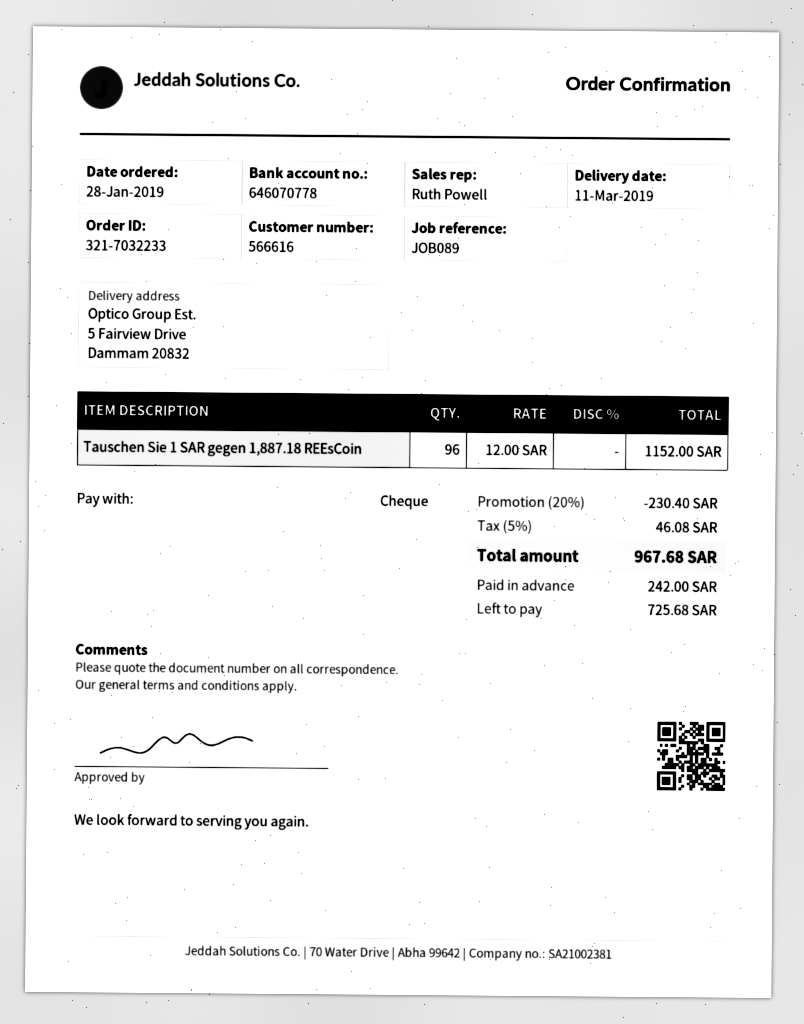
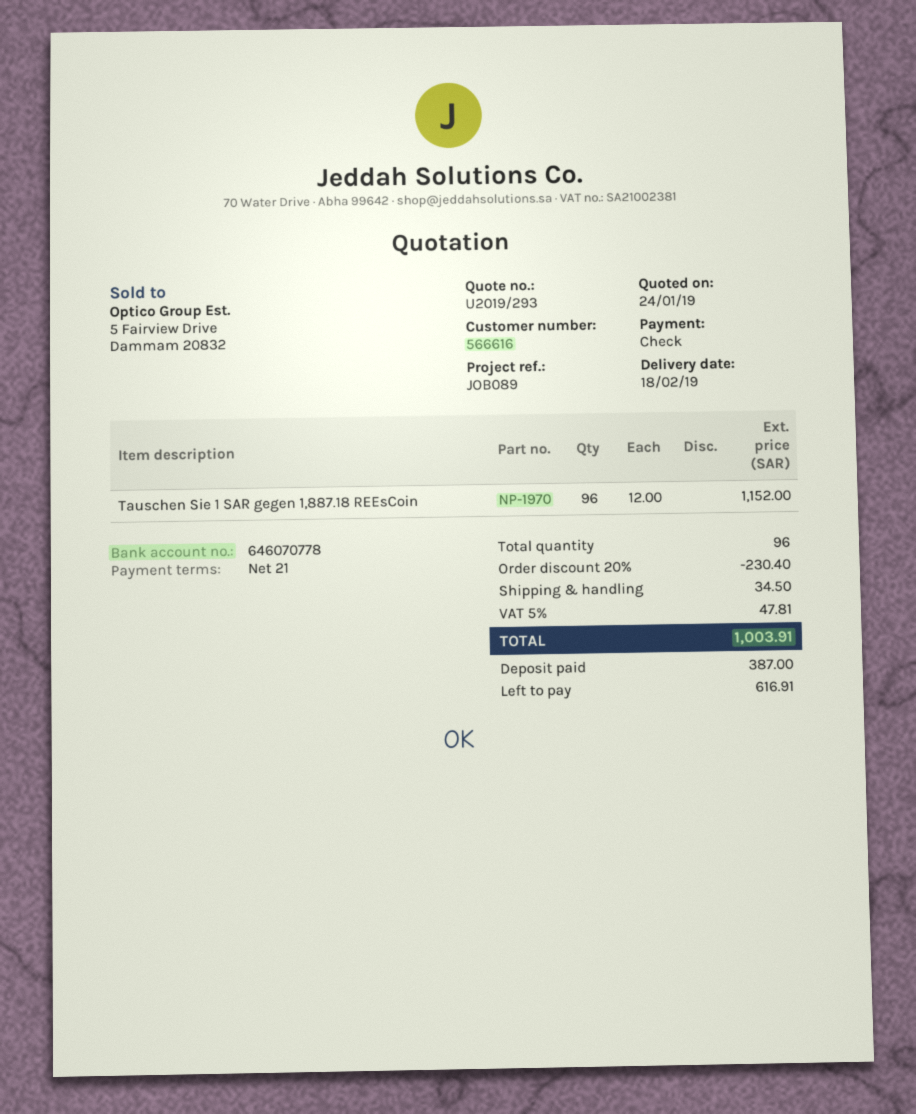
delivery date: 2019-03-11 -> 2019-02-18
shipping: none -> 34.50
tax: 5% = 46.08 -> 5% = 47.81
total: 967.68 -> 1003.91
deposit: 242.00 -> 387.00
balance: 725.68 -> 616.91

